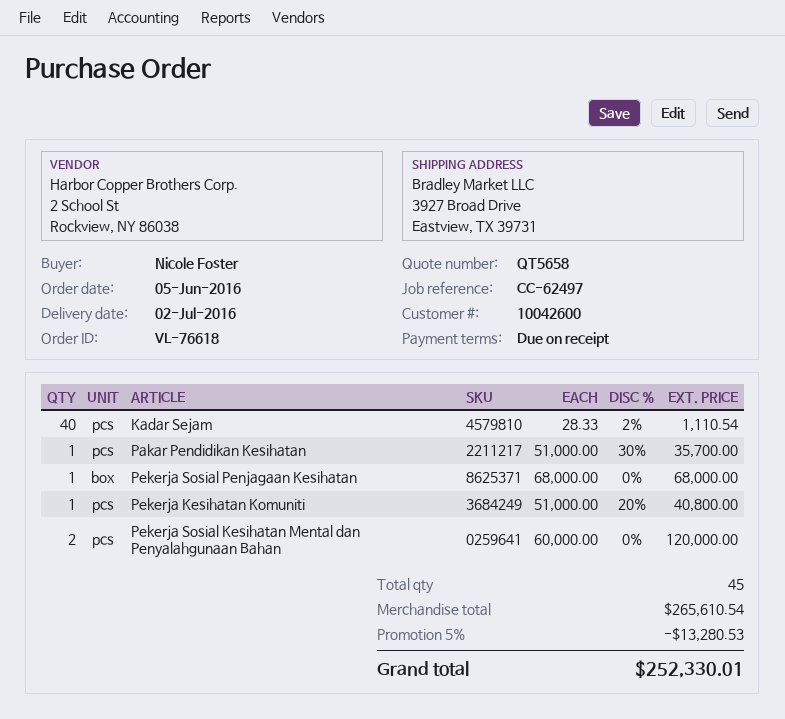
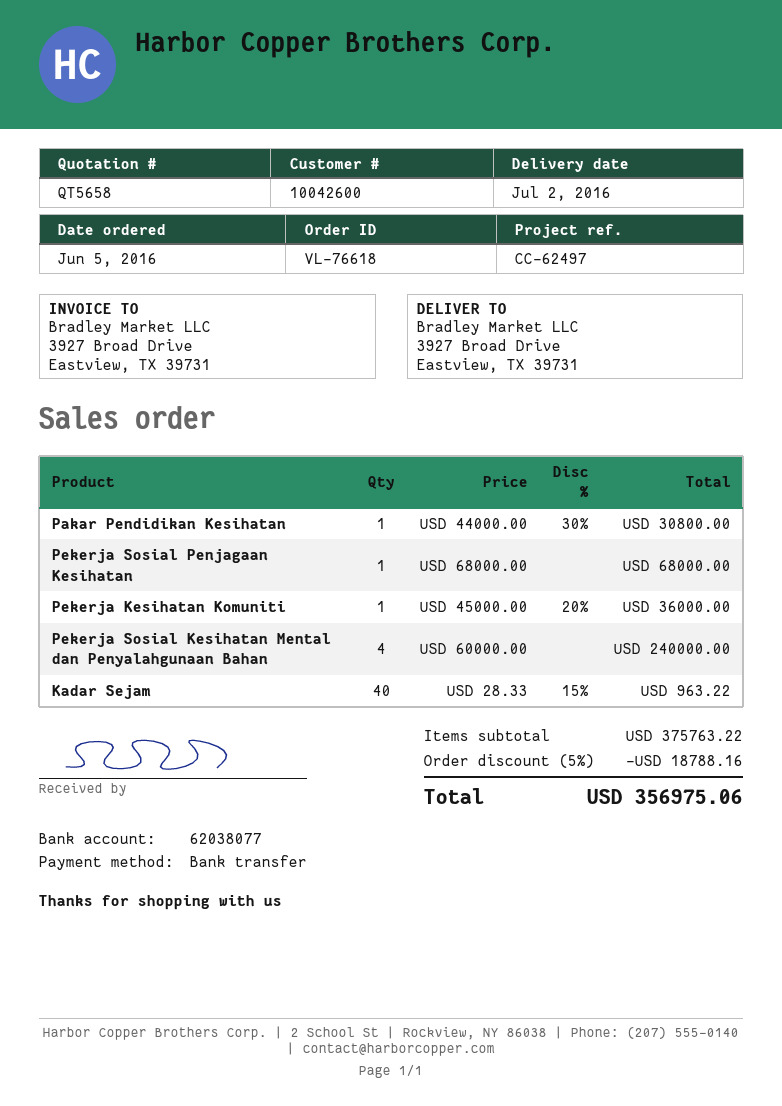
Kadar Sejam: 40 x 28.33 - 2% = 1110.54 -> 40 x 28.33 - 15% = 963.22
Pakar Pendidikan Kesihatan: 1 x 51000.00 - 30% = 35700.00 -> 1 x 44000.00 - 30% = 30800.00
Pekerja Kesihatan Komuniti: 1 x 51000.00 - 20% = 40800.00 -> 1 x 45000.00 - 20% = 36000.00
Pekerja Sosial Kesihatan Mental dan Penyalahgunaan Bahan: 2 x 60000.00 = 120000.00 -> 4 x 60000.00 = 240000.00
subtotal: 265610.54 -> 375763.22
discount: 5% = 13280.53 -> 5% = 18788.16
total: 252330.01 -> 356975.06

